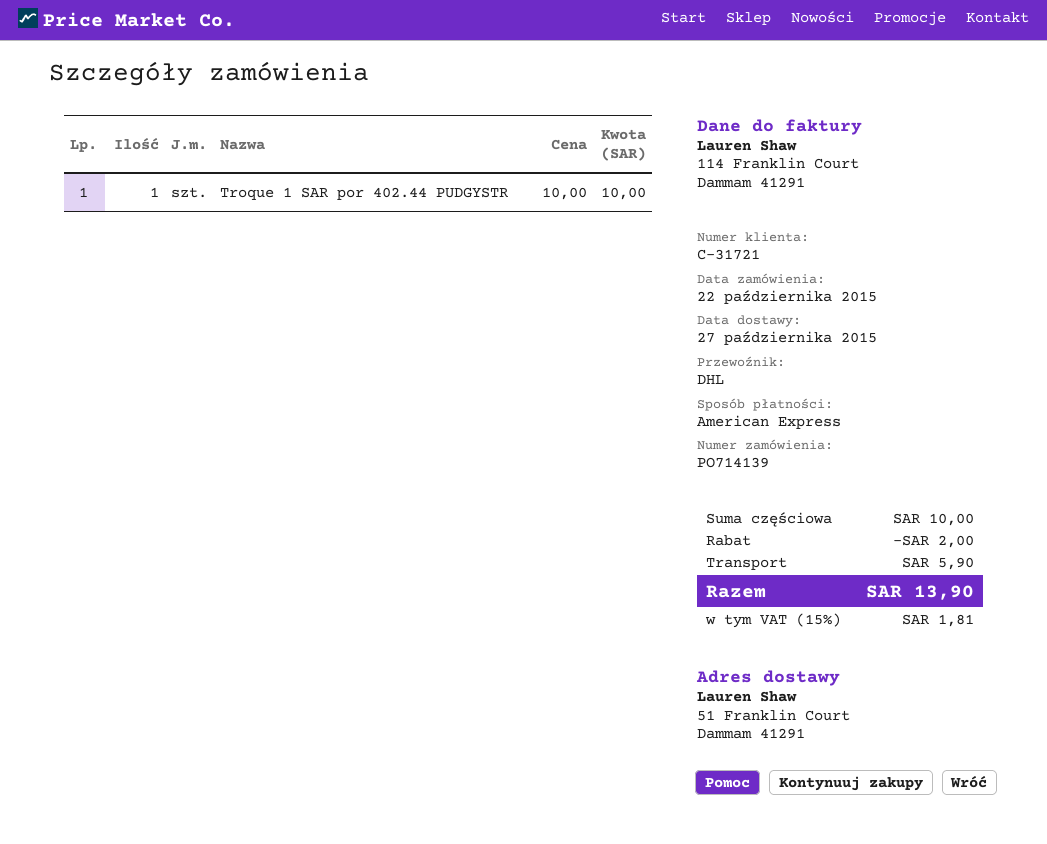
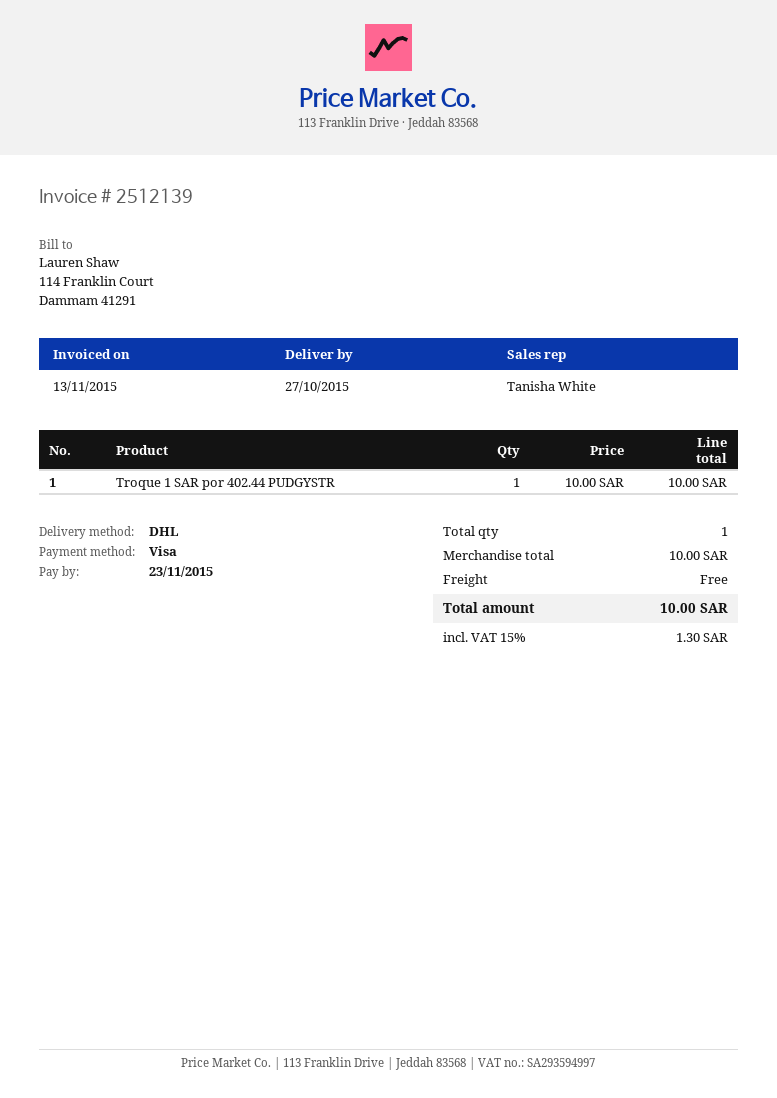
payment method: American Express -> Visa
discount: 2.00 -> none
shipping: 5.90 -> 0.00
tax: 15% = 1.81 -> 15% = 1.30
total: 13.90 -> 10.00

